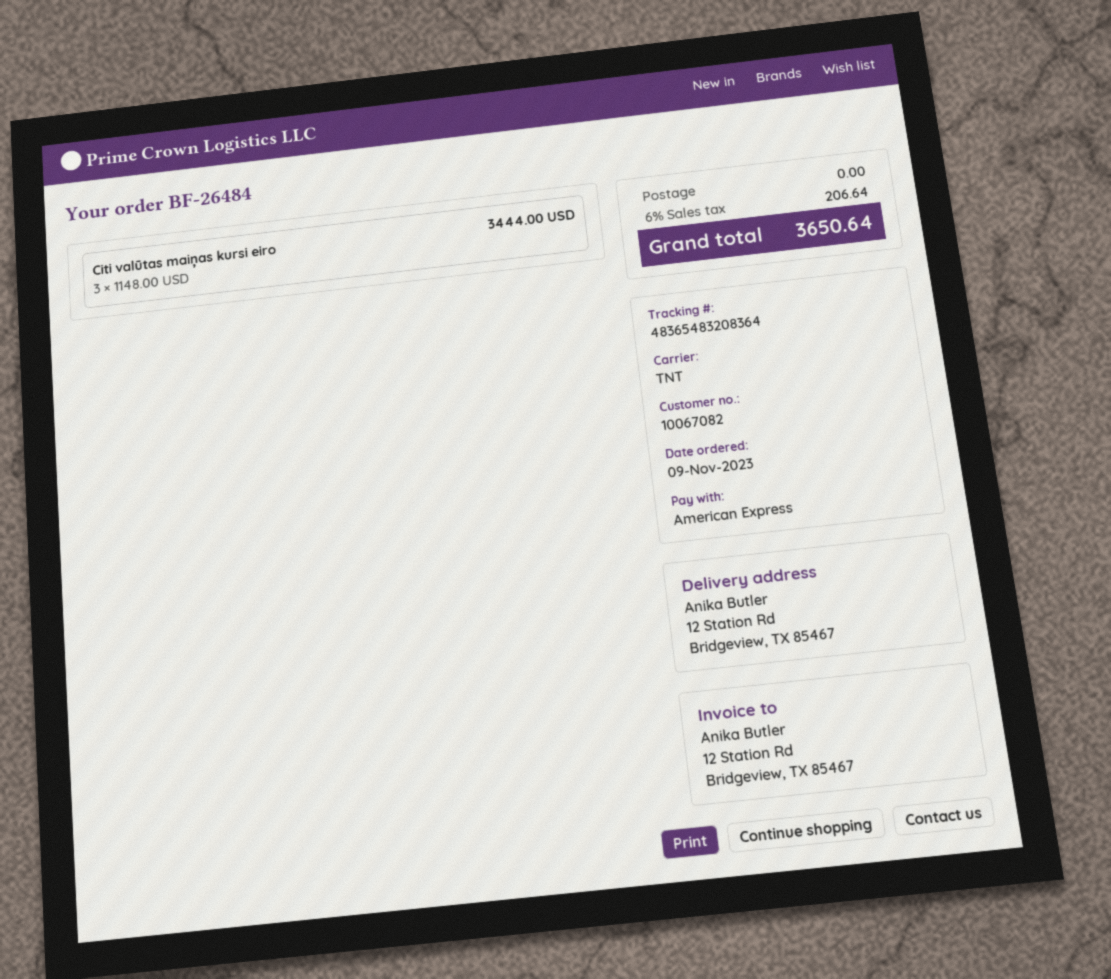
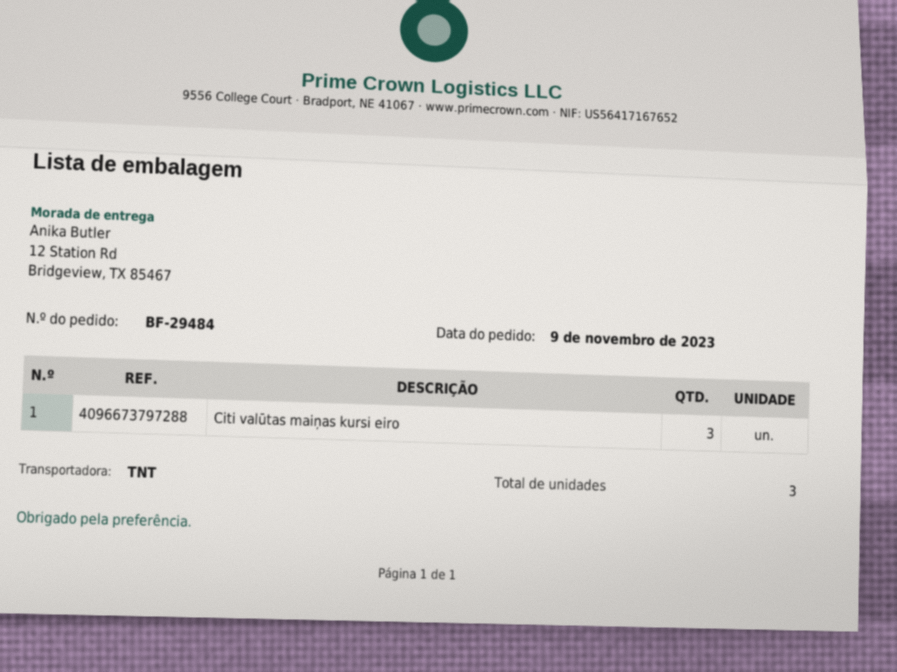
order number: BF-26484 -> BF-29484

